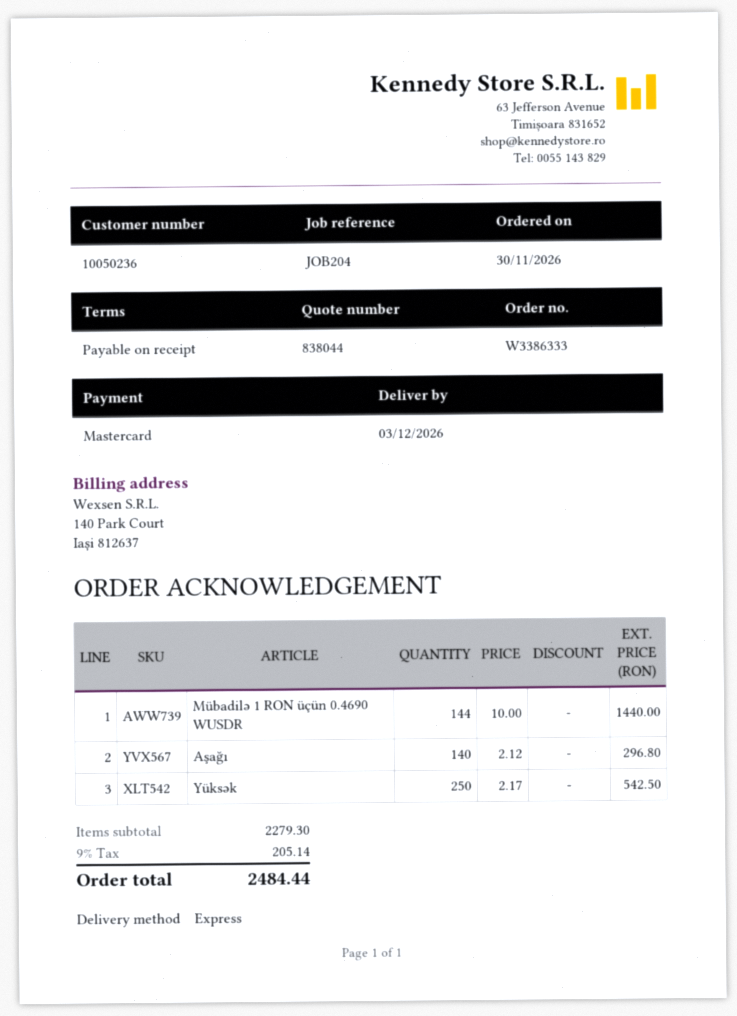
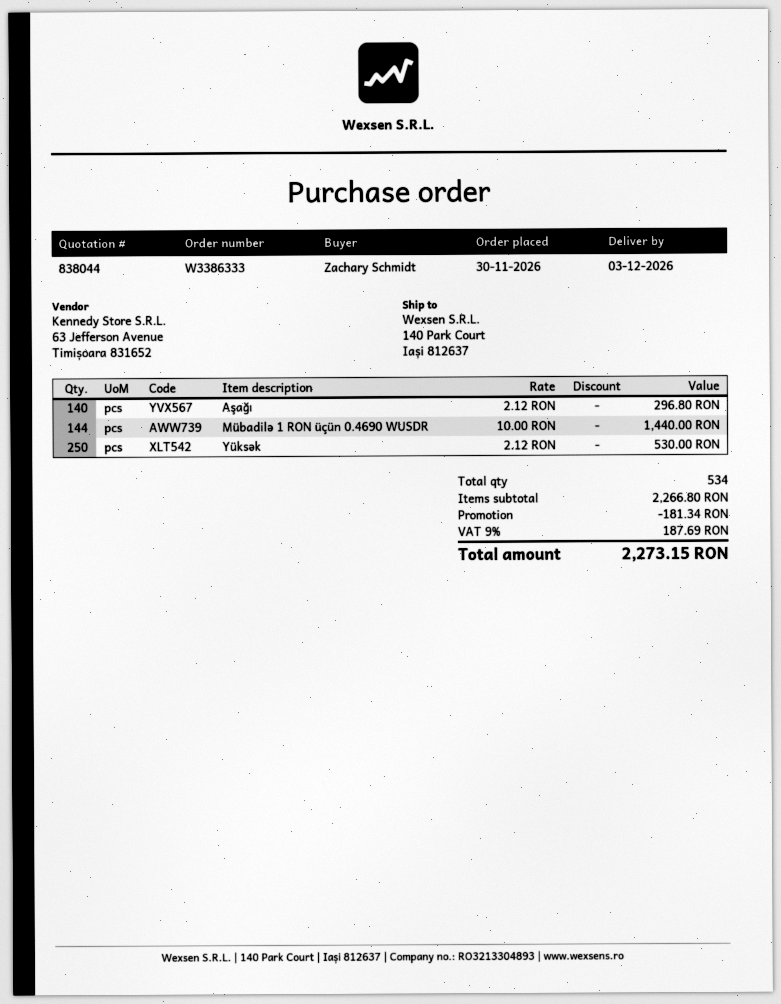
Yüksək: 250 x 2.17 = 542.50 -> 250 x 2.12 = 530.00
subtotal: 2279.30 -> 2266.80
discount: none -> 181.34
tax: 9% = 205.14 -> 9% = 187.69
total: 2484.44 -> 2273.15

